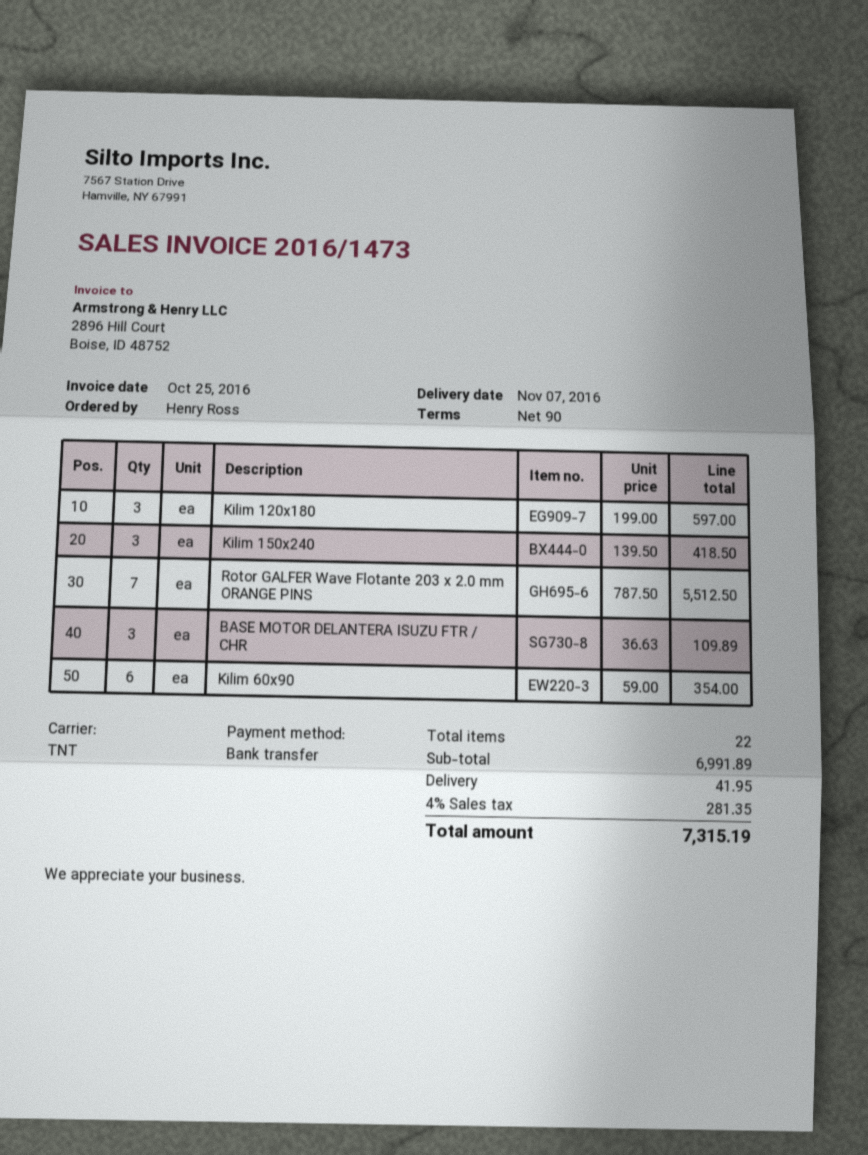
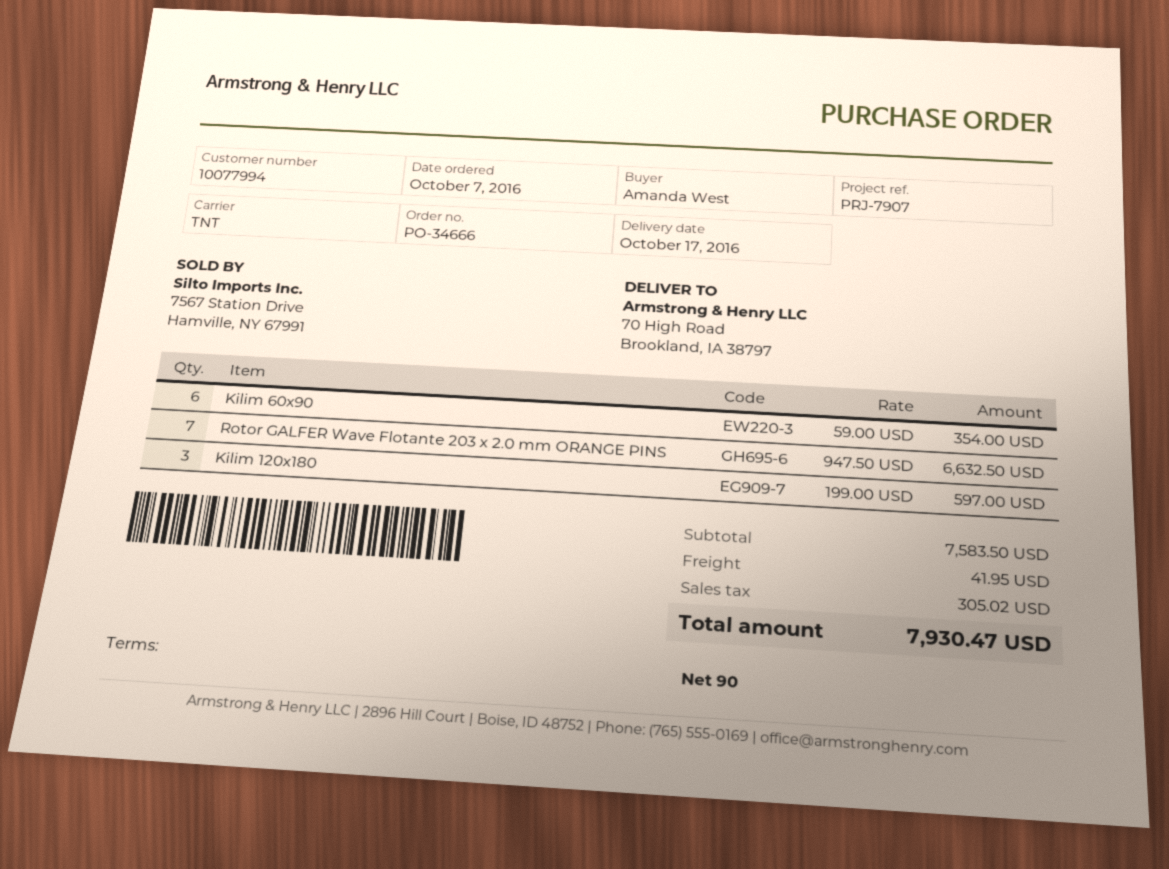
delivery date: 2016-11-07 -> 2016-10-17
ordered by: Henry Ross -> Amanda West
Kilim 150x240: 3 x 139.50 = 418.50 -> none
Rotor GALFER Wave Flotante 203 x 2.0 mm ORANGE PINS: 7 x 787.50 = 5512.50 -> 7 x 947.50 = 6632.50
BASE MOTOR DELANTERA ISUZU FTR / CHR: 3 x 36.63 = 109.89 -> none
subtotal: 6991.89 -> 7583.50
tax: 281.35 -> 305.02
total: 7315.19 -> 7930.47

